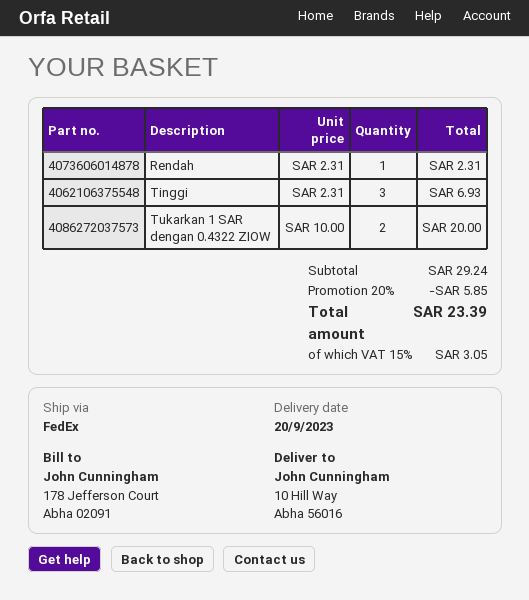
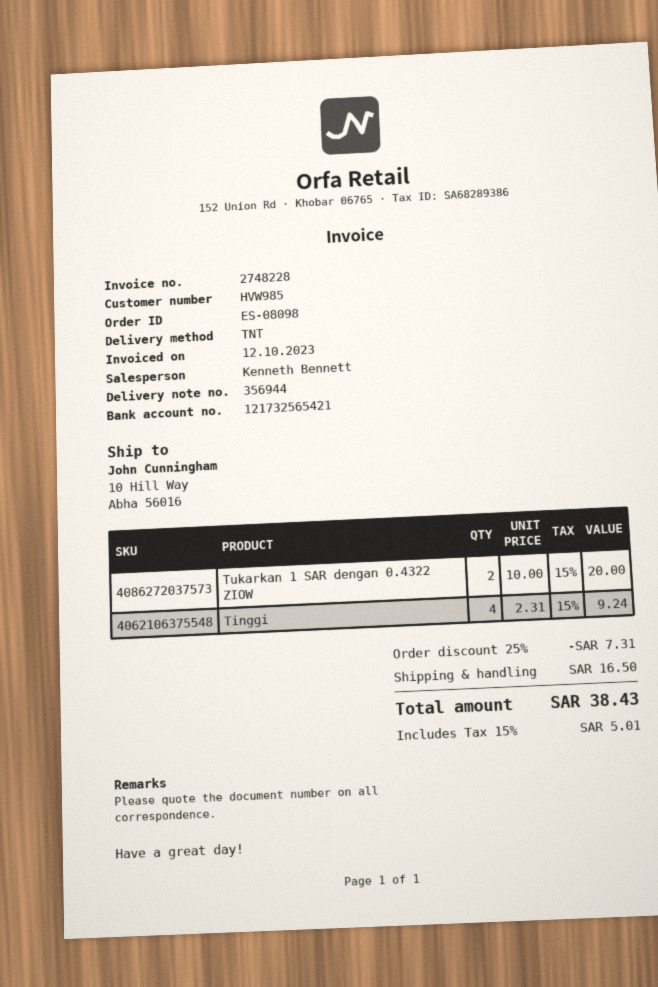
shipping method: FedEx -> TNT
Rendah: 1 x 2.31 = 2.31 -> none
Tinggi: 3 x 2.31 = 6.93 -> 4 x 2.31 = 9.24
discount: 20% = 5.85 -> 25% = 7.31
shipping: none -> 16.50
tax: 15% = 3.05 -> 15% = 5.01
total: 23.39 -> 38.43

